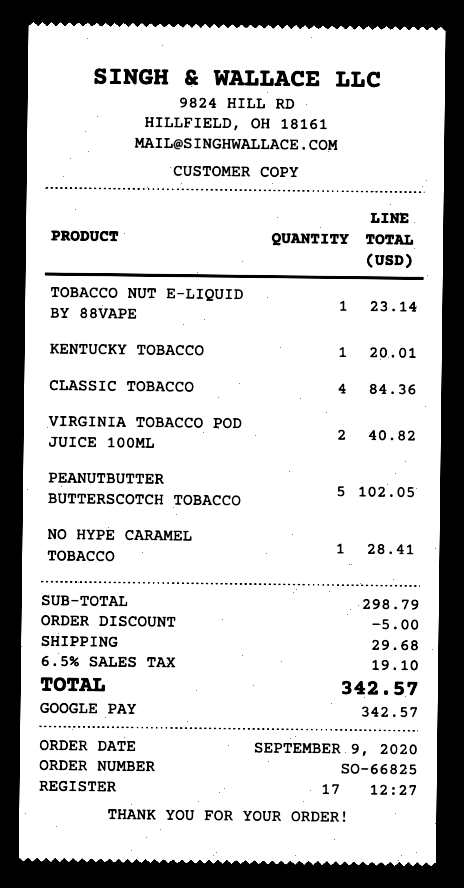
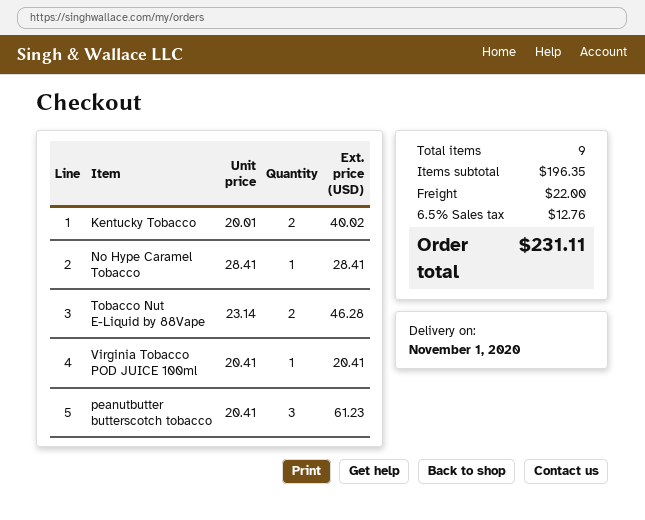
TOBACCO NUT E-LIQUID BY 88VAPE: 1 for 23.14 -> 2 for 46.28
KENTUCKY TOBACCO: 1 for 20.01 -> 2 for 40.02
CLASSIC TOBACCO: 4 for 84.36 -> none
VIRGINIA TOBACCO POD JUICE 100ML: 2 for 40.82 -> 1 for 20.41
PEANUTBUTTER BUTTERSCOTCH TOBACCO: 5 for 102.05 -> 3 for 61.23
subtotal: 298.79 -> 196.35
discount: 5.00 -> none
shipping: 29.68 -> 22.00
tax: 6.5% = 19.10 -> 6.5% = 12.76
total: 342.57 -> 231.11

